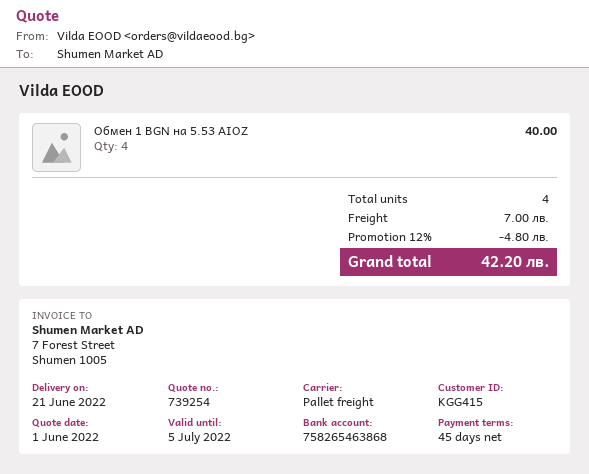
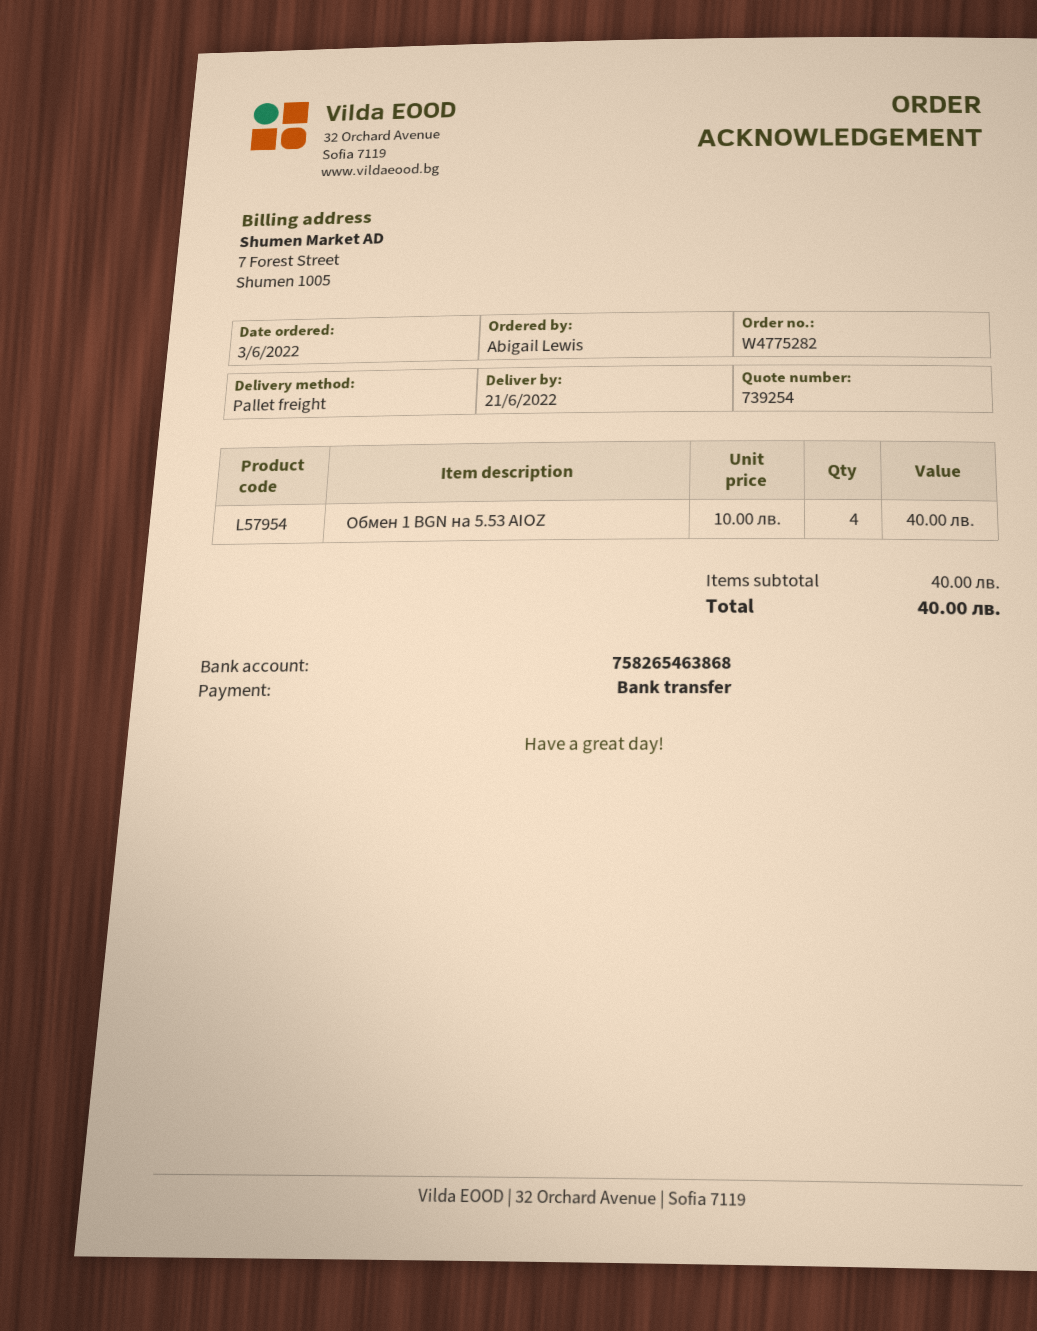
discount: 12% = 4.80 -> none
shipping: 7.00 -> none
total: 42.20 -> 40.00

